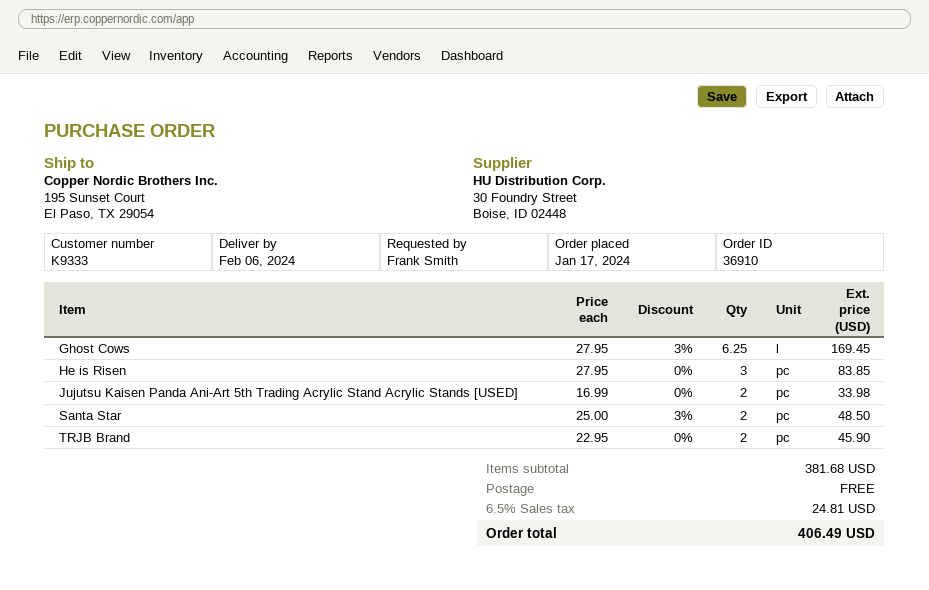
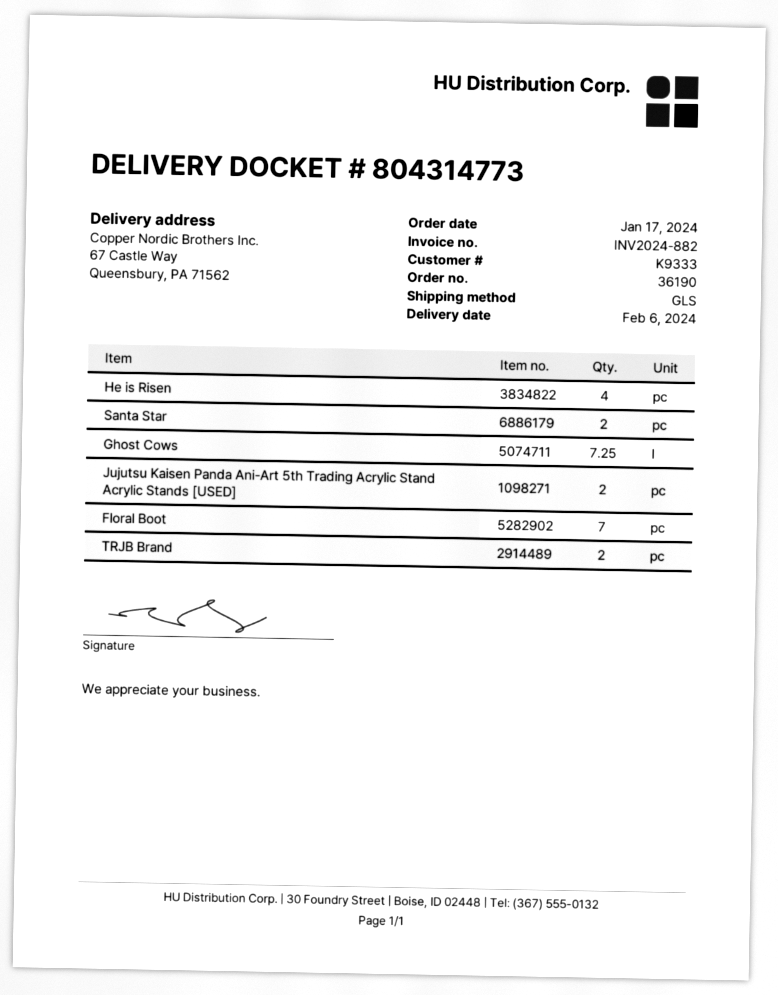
order number: 36910 -> 36190
ship to: 195 Sunset Court, El Paso, TX 29054 -> 67 Castle Way, Queensbury, PA 71562
Ghost Cows: 6.25 -> 7.25
He is Risen: 3 -> 4
Floral Boot: none -> 7

